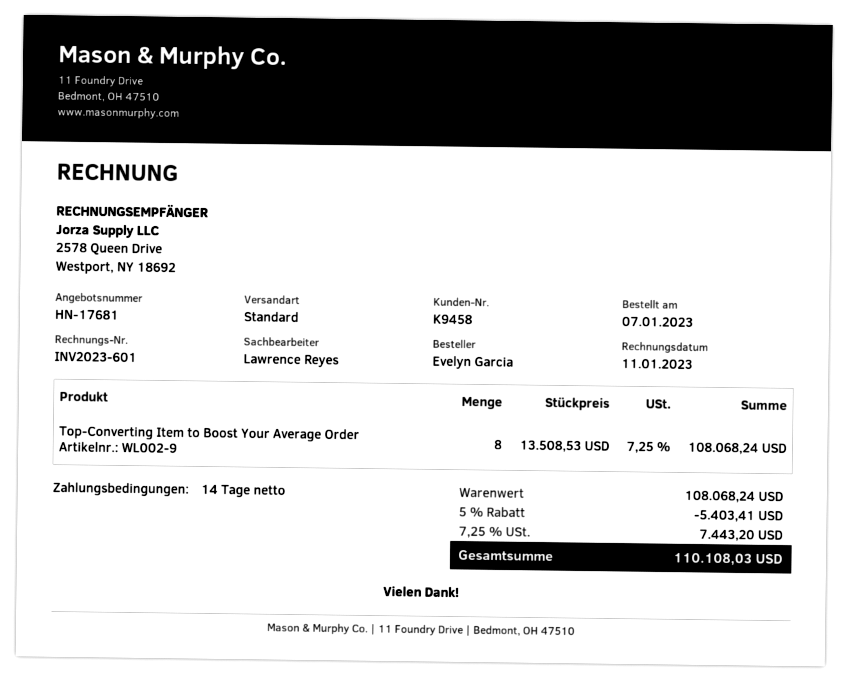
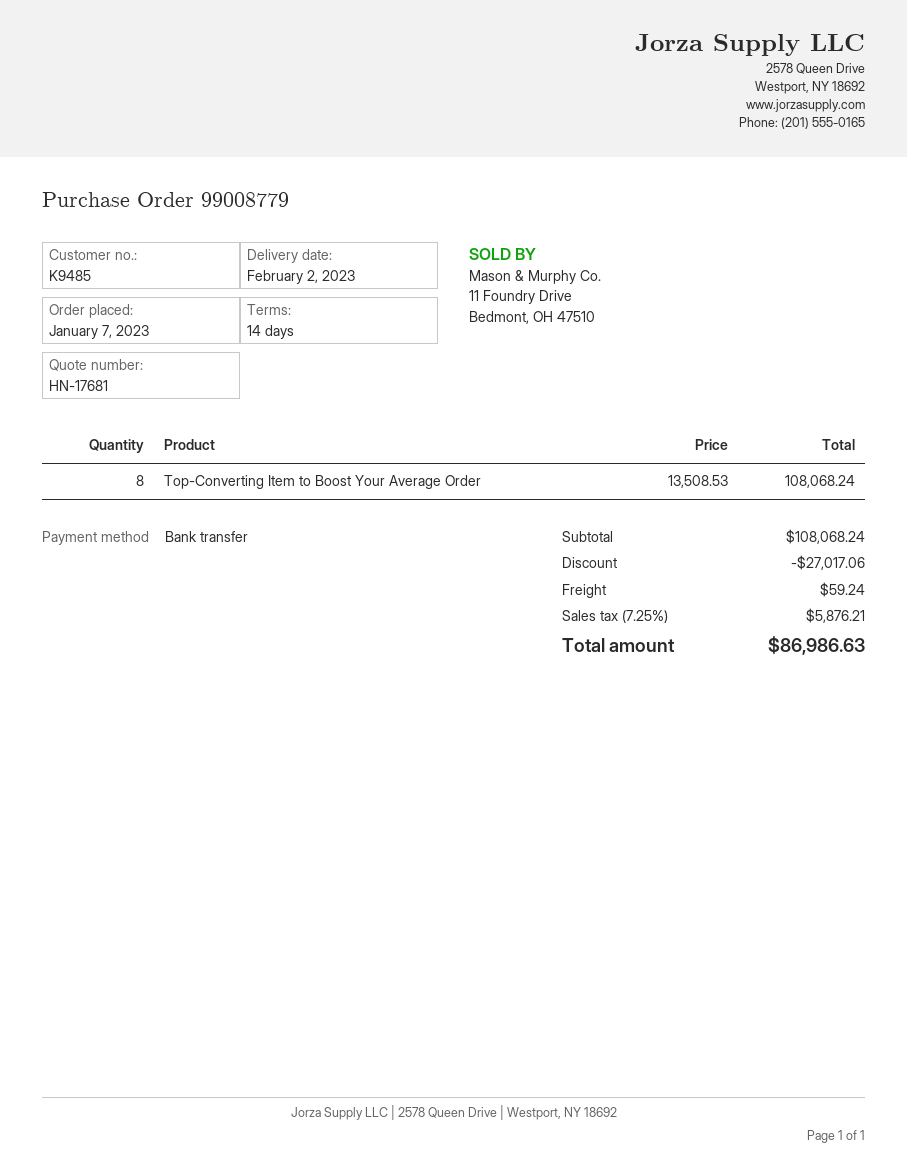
customer number: K9458 -> K9485
discount: 5403.41 -> 27017.06
shipping: none -> 59.24
tax: 7.25% = 7443.20 -> 7.25% = 5876.21
total: 110108.03 -> 86986.63

